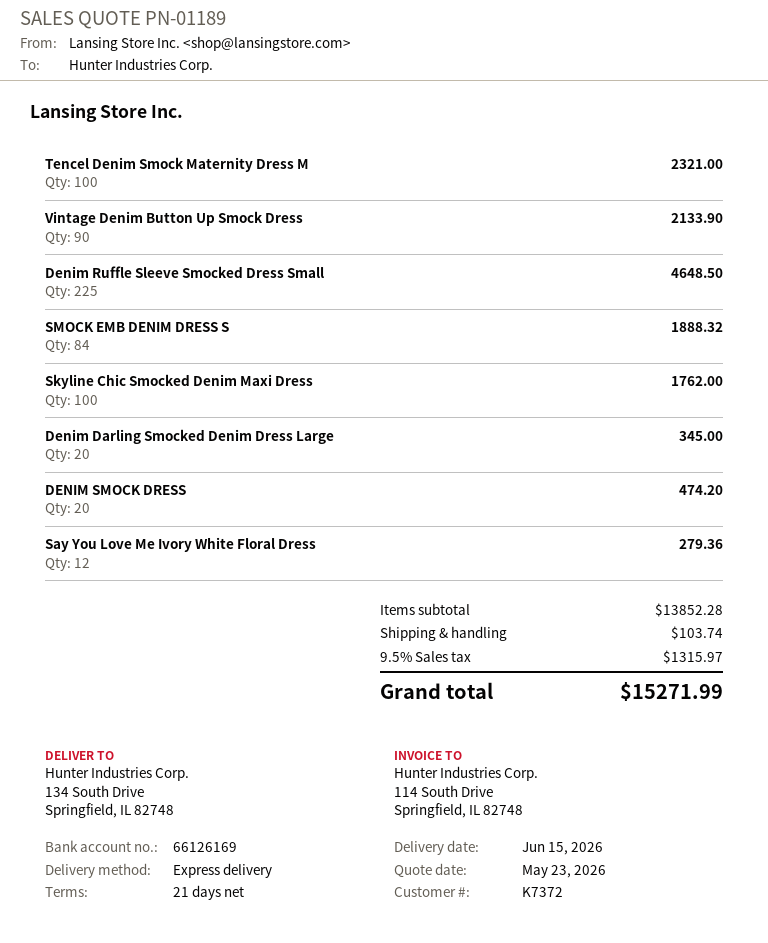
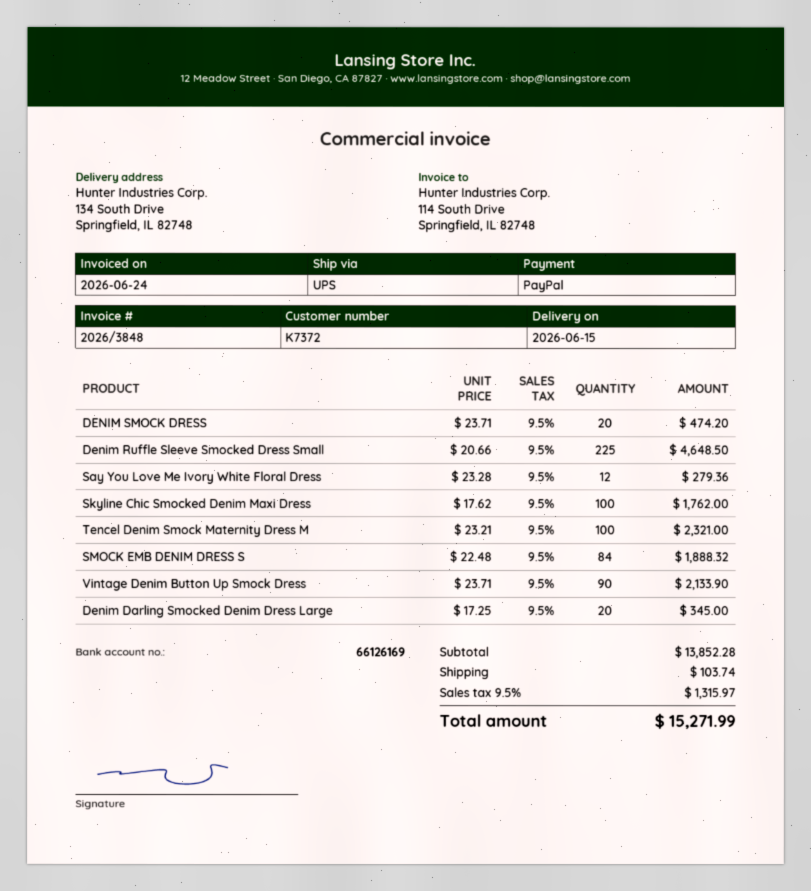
shipping method: express -> UPS

